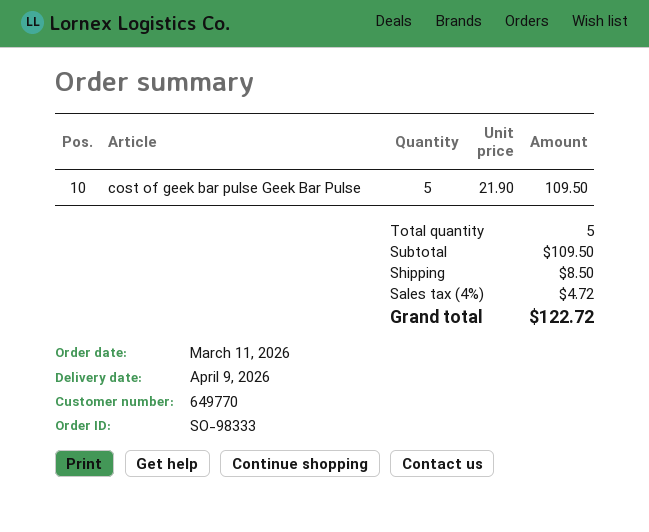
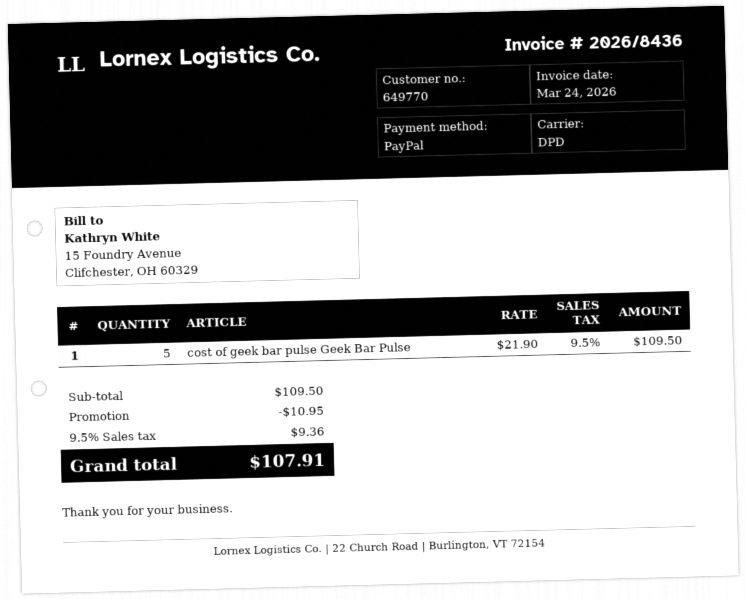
discount: none -> 10.95
shipping: 8.50 -> none
tax: 4% = 4.72 -> 9.5% = 9.36
total: 122.72 -> 107.91

